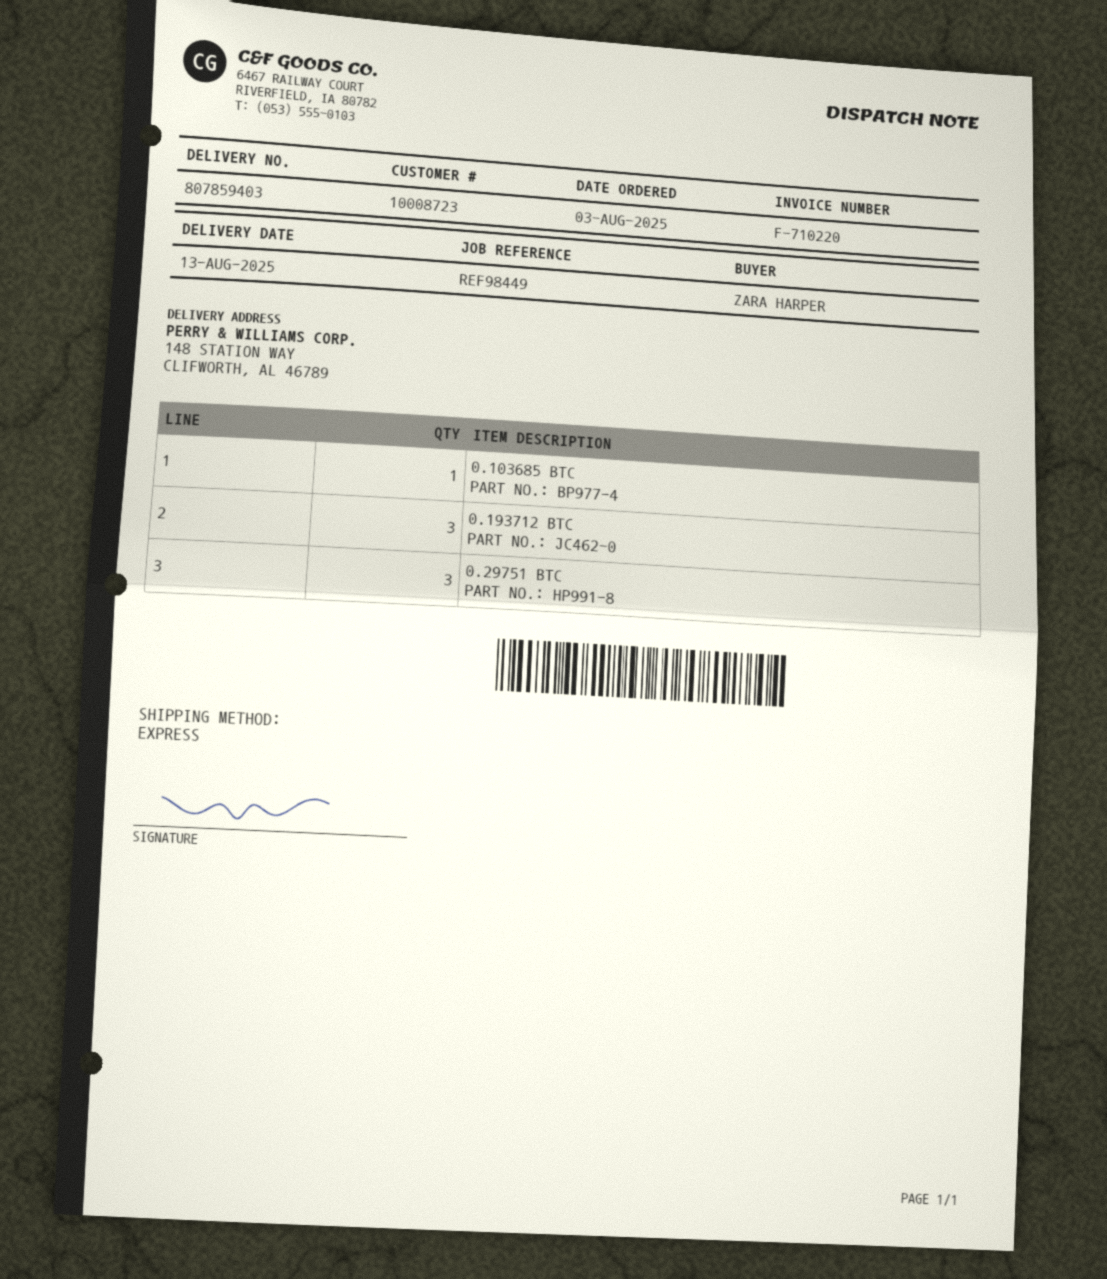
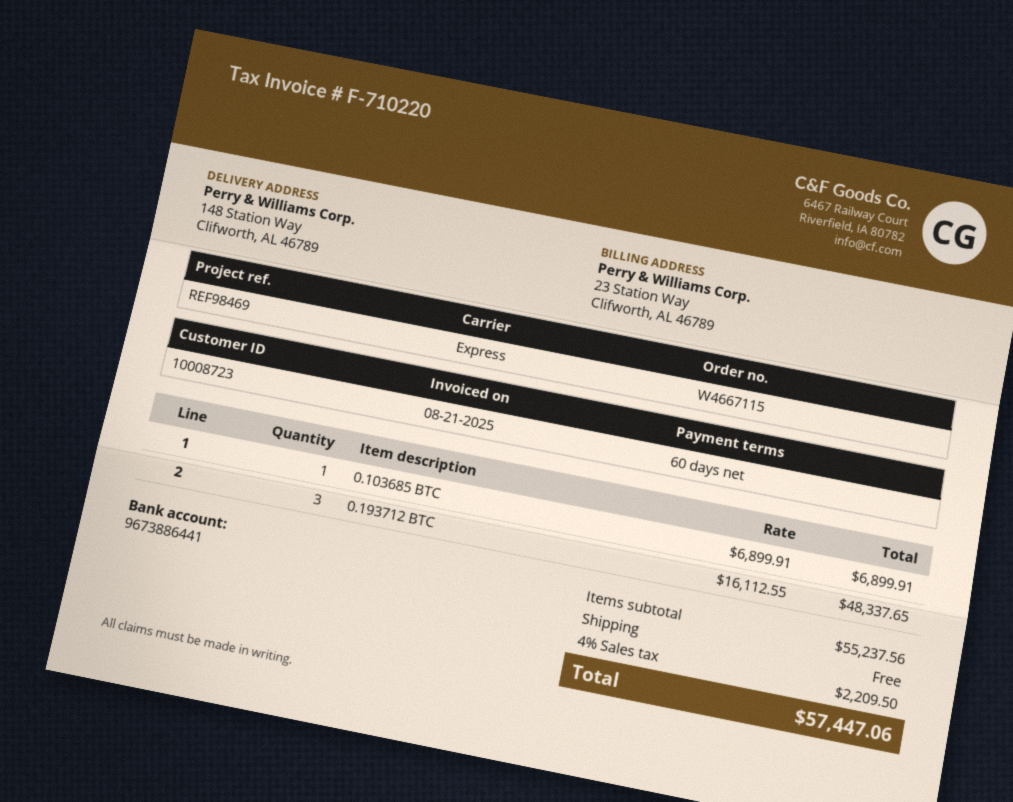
reference: REF98449 -> REF98469
0.29751 BTC: 3 -> none

